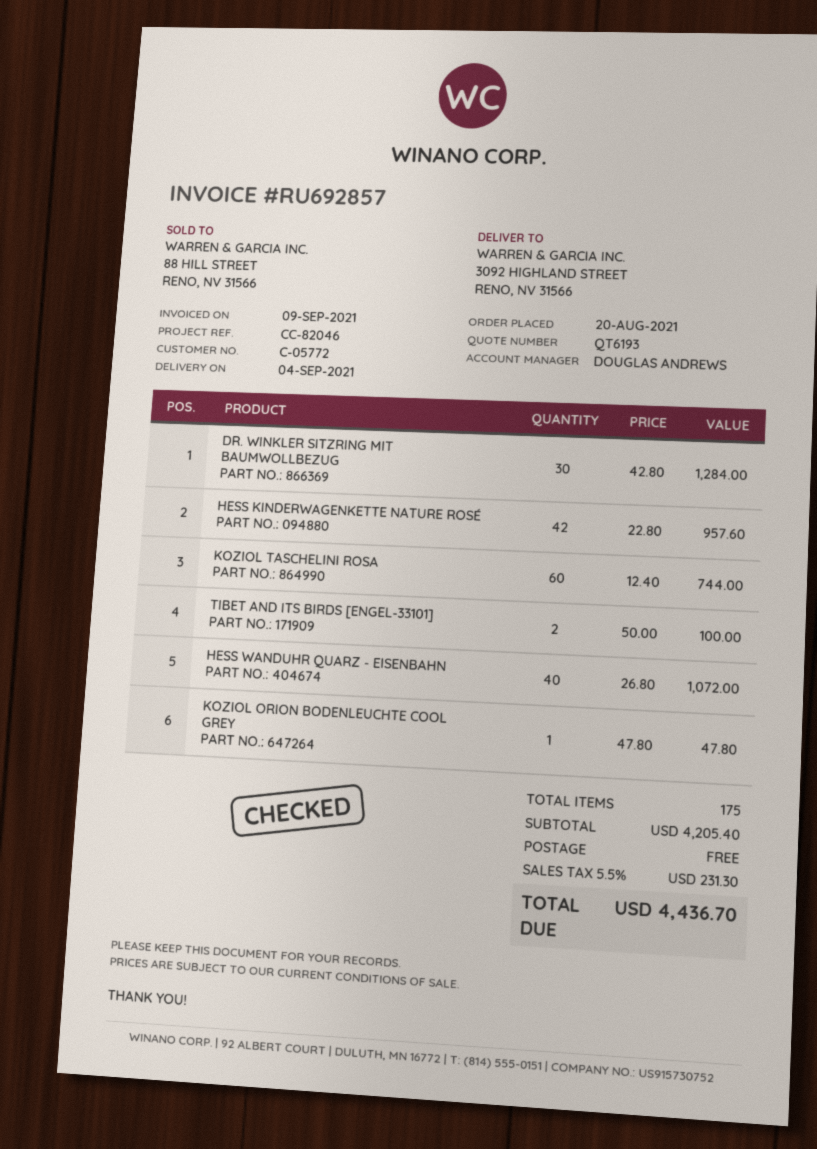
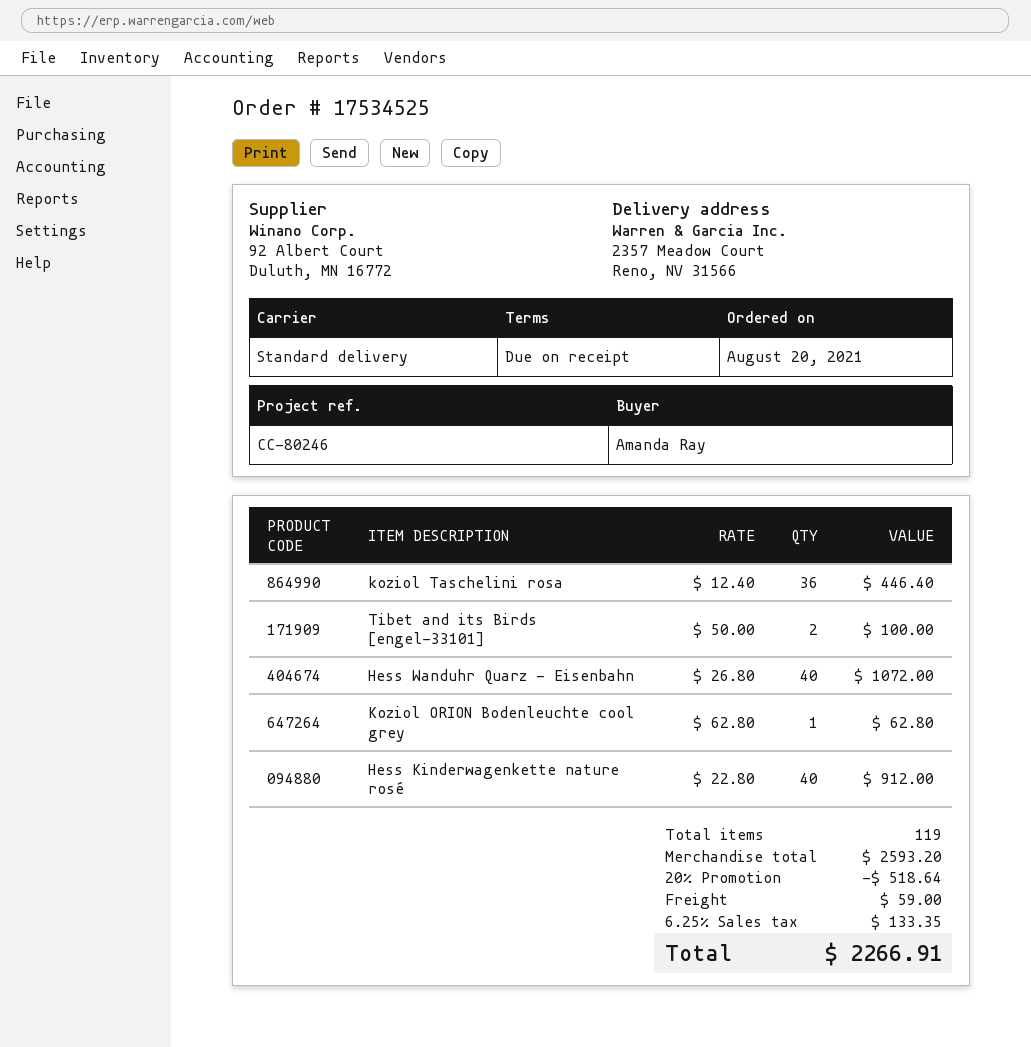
reference: CC-82046 -> CC-80246
ship to: 3092 HIGHLAND STREET, RENO, NV 31566 -> 2357 Meadow Court, Reno, NV 31566
DR. WINKLER SITZRING MIT BAUMWOLLBEZUG: 30 x 42.80 = 1284.00 -> none
HESS KINDERWAGENKETTE NATURE ROSÉ: 42 x 22.80 = 957.60 -> 40 x 22.80 = 912.00
KOZIOL TASCHELINI ROSA: 60 x 12.40 = 744.00 -> 36 x 12.40 = 446.40
KOZIOL ORION BODENLEUCHTE COOL GREY: 1 x 47.80 = 47.80 -> 1 x 62.80 = 62.80
total quantity: 175 -> 119
subtotal: 4205.40 -> 2593.20
discount: none -> 20% = 518.64
shipping: 0.00 -> 59.00
tax: 5.5% = 231.30 -> 6.25% = 133.35
total: 4436.70 -> 2266.91

